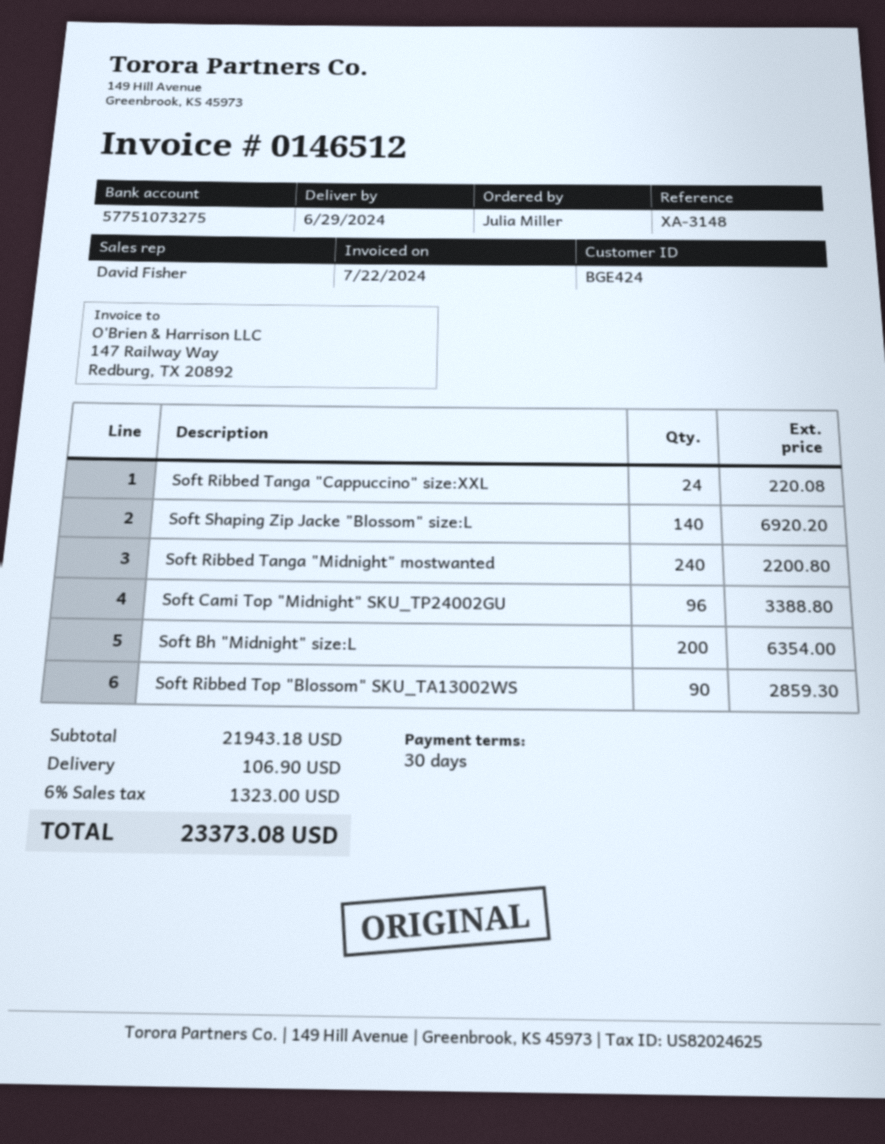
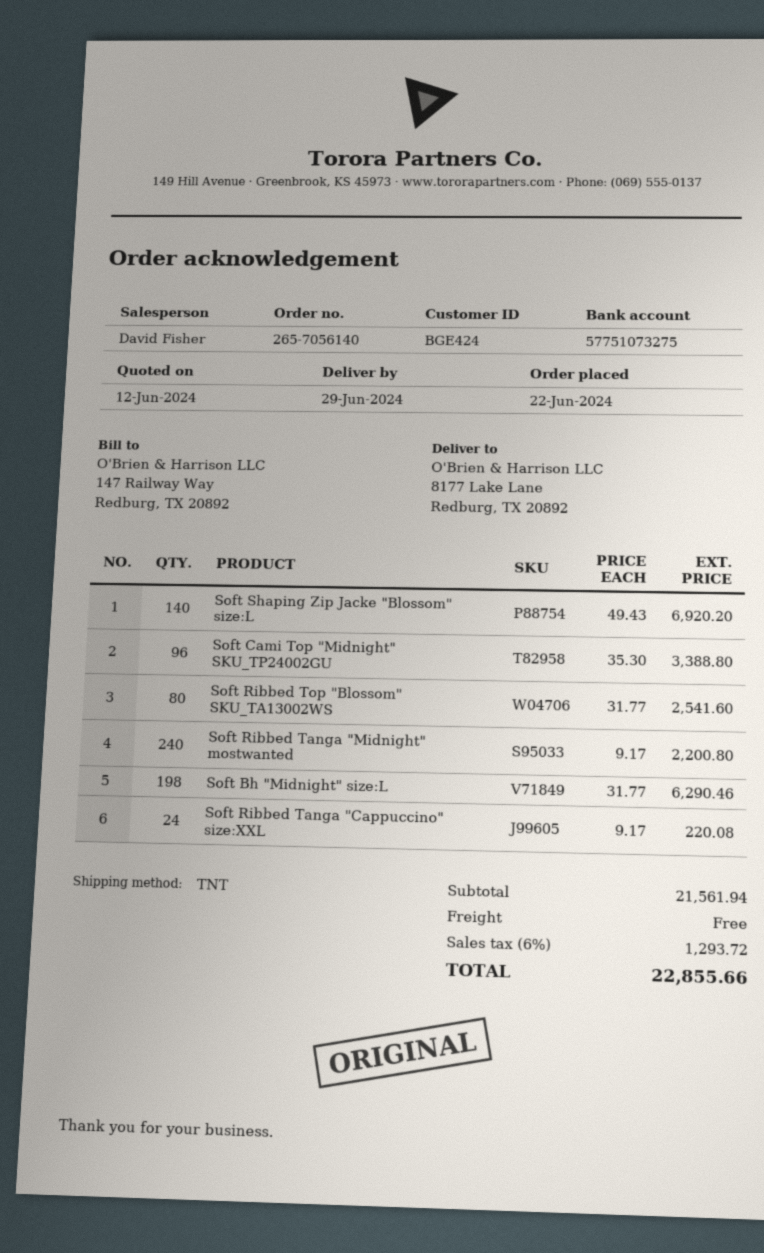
Soft Bh "Midnight" size:L: 200 for 6354.00 -> 198 for 6290.46
Soft Ribbed Top "Blossom" SKU_TA13002WS: 90 for 2859.30 -> 80 for 2541.60
subtotal: 21943.18 -> 21561.94
shipping: 106.90 -> 0.00
tax: 6% = 1323.00 -> 6% = 1293.72
total: 23373.08 -> 22855.66

